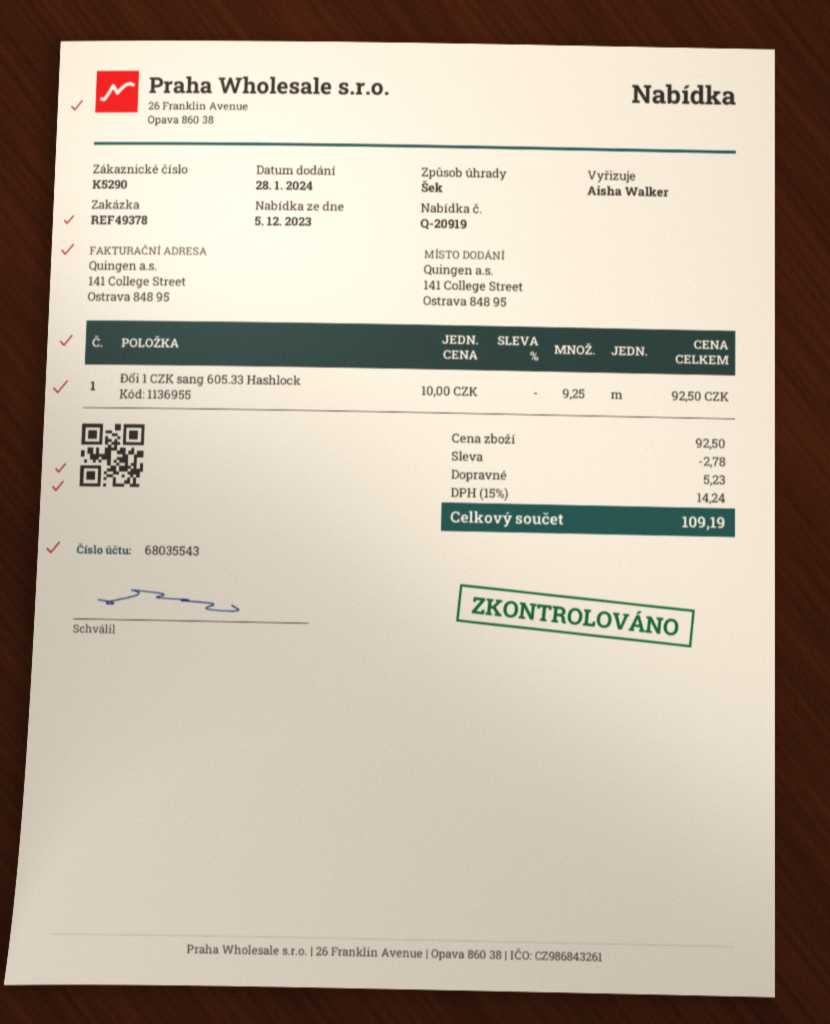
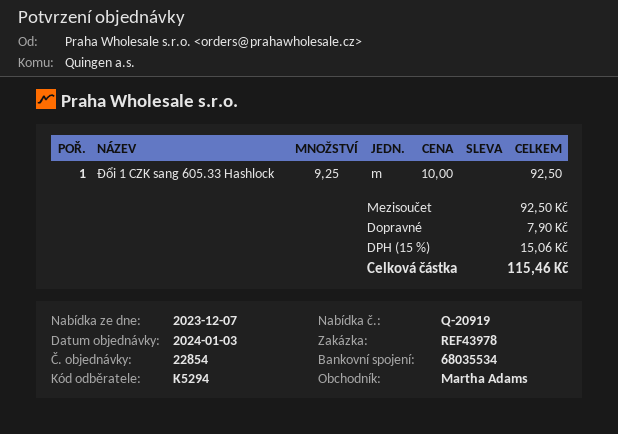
quote date: 2023-12-05 -> 2023-12-07
customer number: K5290 -> K5294
reference: REF49378 -> REF43978
sales rep: Aisha Walker -> Martha Adams
bank account: 68035543 -> 68035534
discount: 2.78 -> none
shipping: 5.23 -> 7.90
tax: 15% = 14.24 -> 15% = 15.06
total: 109.19 -> 115.46

